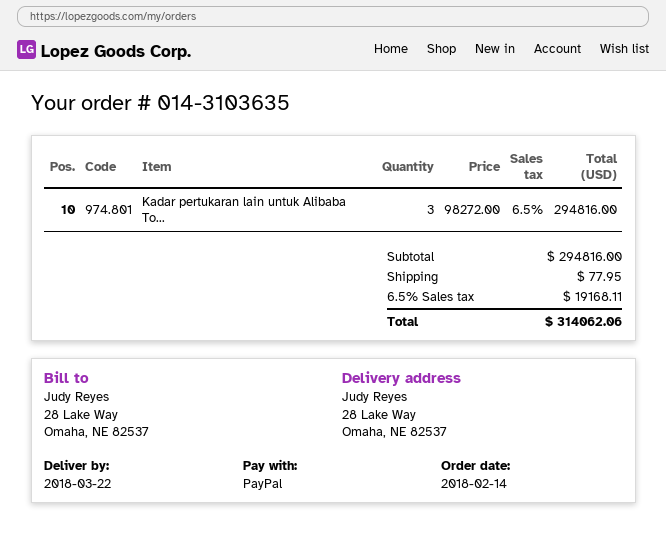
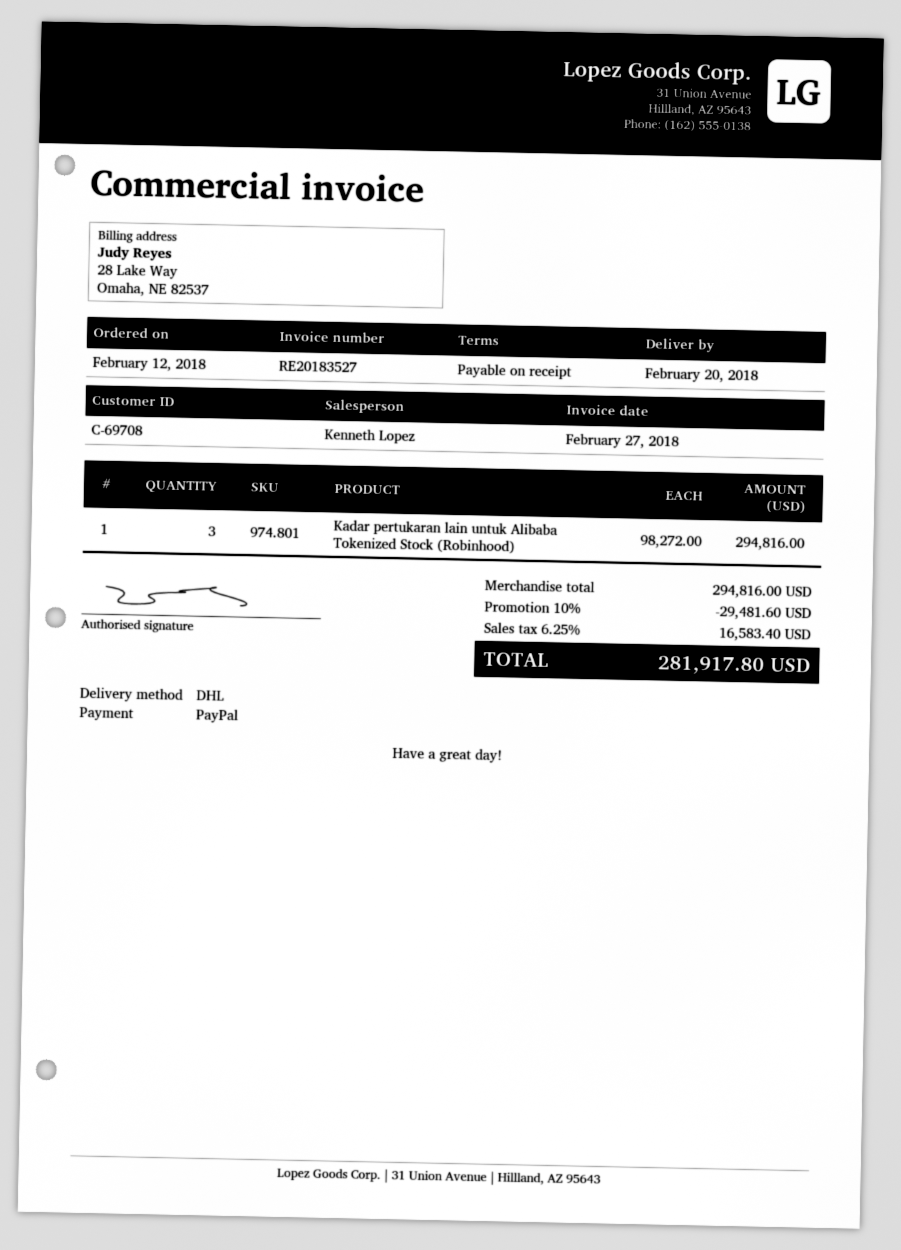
order date: 2018-02-14 -> 2018-02-12
delivery date: 2018-03-22 -> 2018-02-20
discount: none -> 10% = 29481.60
shipping: 77.95 -> none
tax: 6.5% = 19168.11 -> 6.25% = 16583.40
total: 314062.06 -> 281917.80

